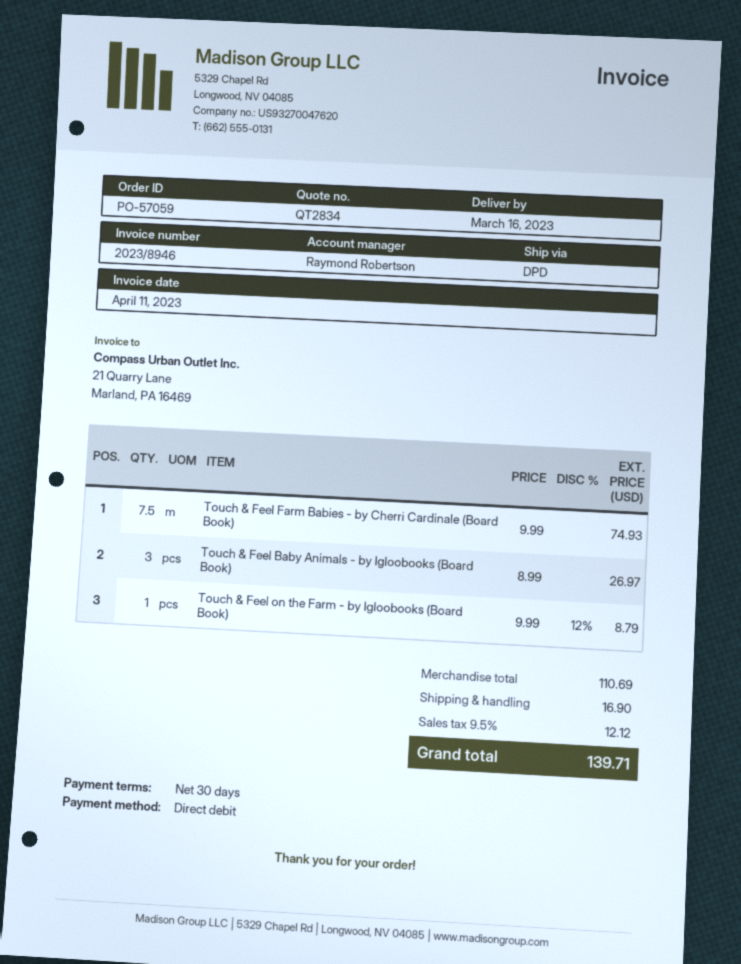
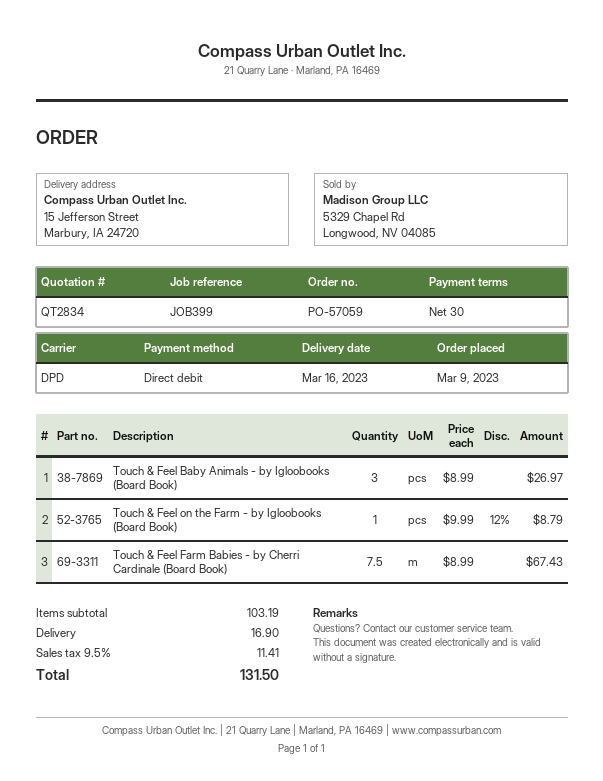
Touch & Feel Farm Babies - by Cherri Cardinale (Board Book): 7.5 x 9.99 = 74.93 -> 7.5 x 8.99 = 67.43
subtotal: 110.69 -> 103.19
tax: 9.5% = 12.12 -> 9.5% = 11.41
total: 139.71 -> 131.50

